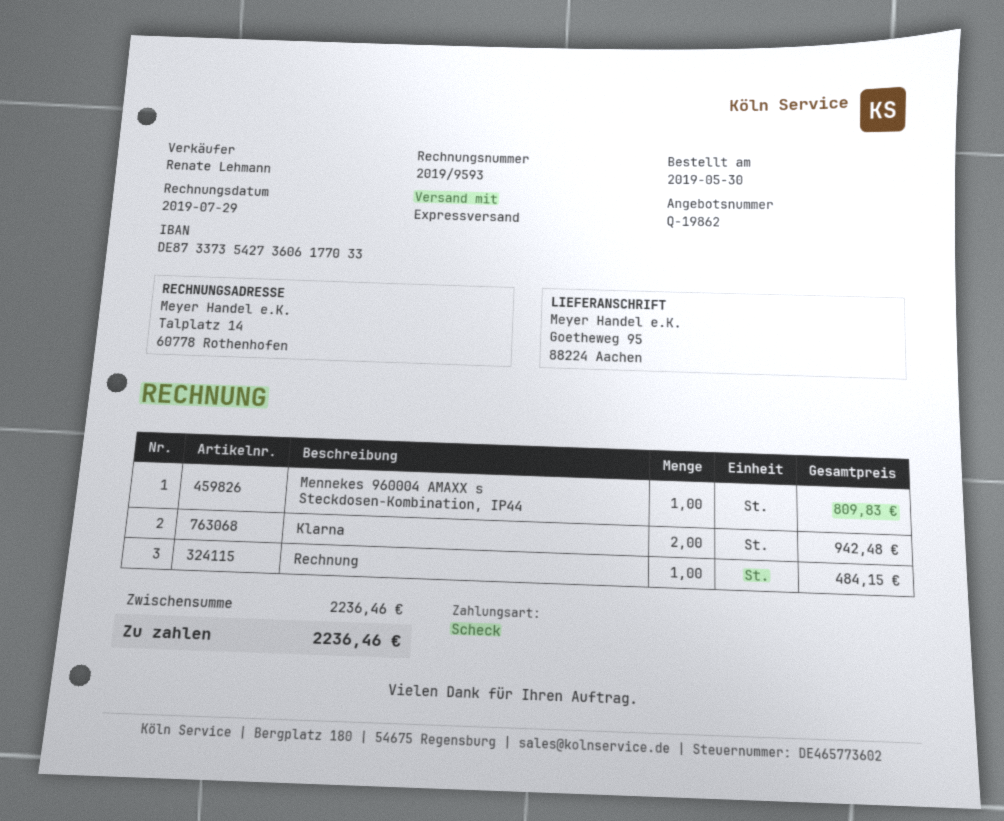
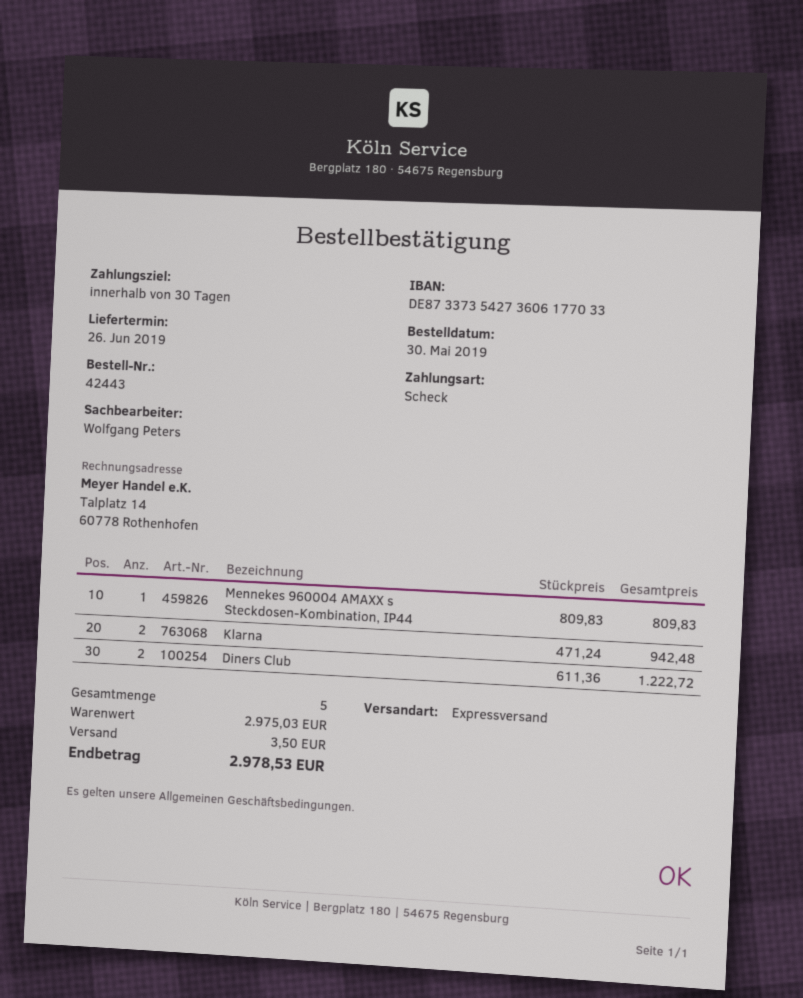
sales rep: Renate Lehmann -> Wolfgang Peters
Rechnung: 1 for 484.15 -> none
Diners Club: none -> 2 for 1222.72
subtotal: 2236.46 -> 2975.03
shipping: none -> 3.50
total: 2236.46 -> 2978.53

